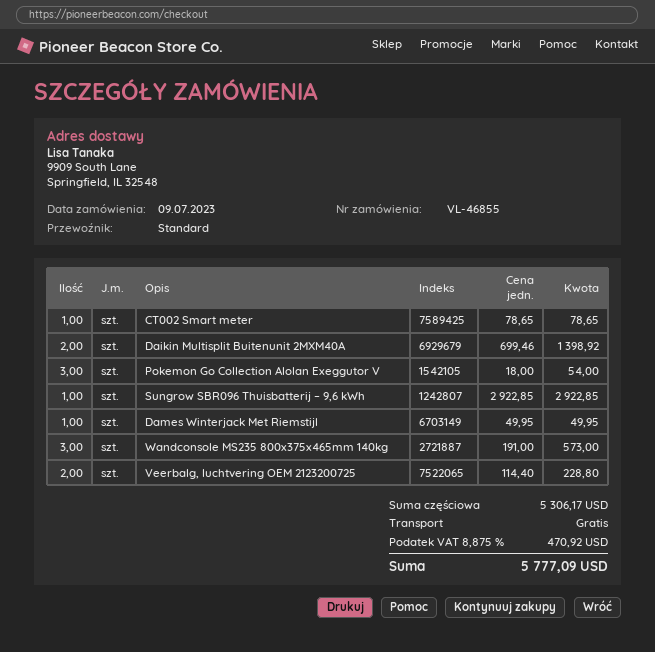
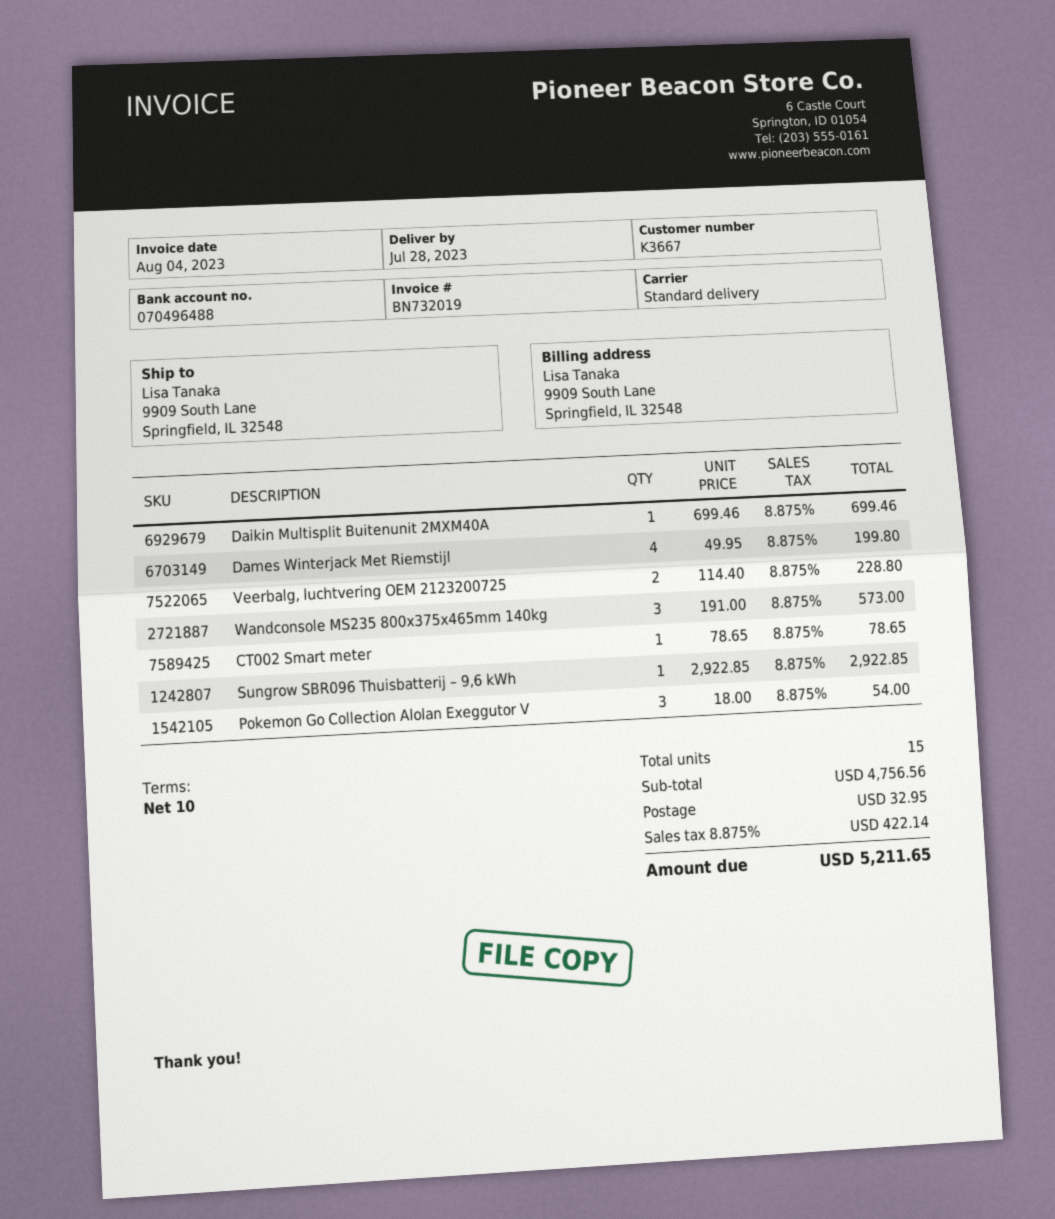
Daikin Multisplit Buitenunit 2MXM40A: 2 x 699.46 = 1398.92 -> 1 x 699.46 = 699.46
Dames Winterjack Met Riemstijl: 1 x 49.95 = 49.95 -> 4 x 49.95 = 199.80
subtotal: 5306.17 -> 4756.56
shipping: 0.00 -> 32.95
tax: 8.875% = 470.92 -> 8.875% = 422.14
total: 5777.09 -> 5211.65

